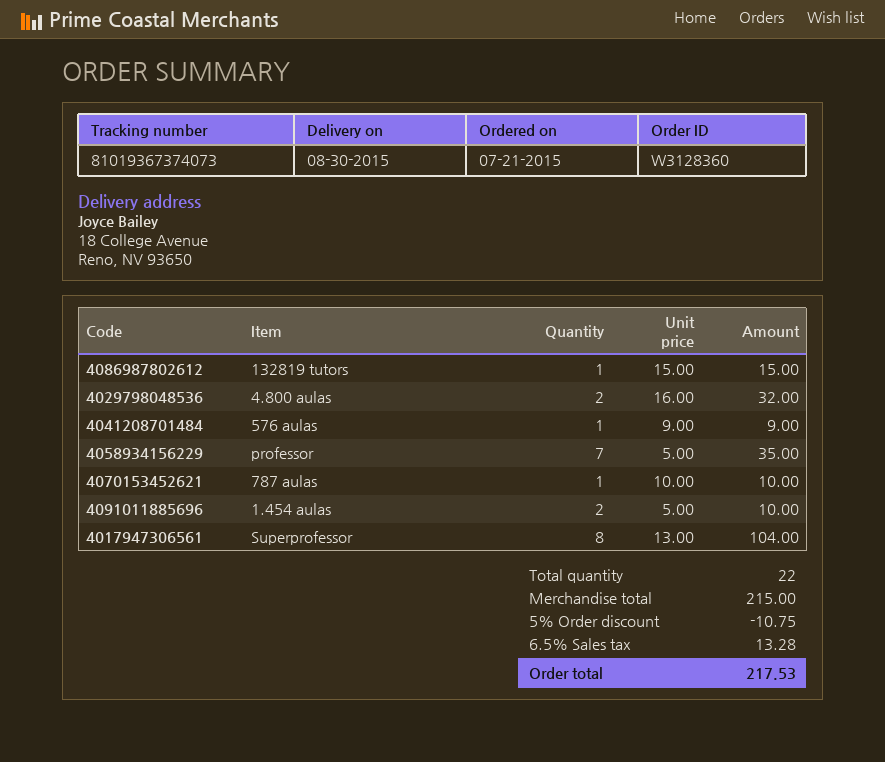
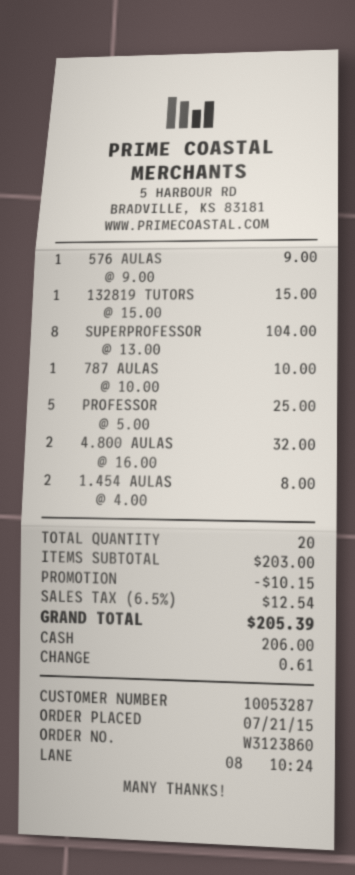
order number: W3128360 -> W3123860
professor: 7 x 5.00 = 35.00 -> 5 x 5.00 = 25.00
1.454 aulas: 2 x 5.00 = 10.00 -> 2 x 4.00 = 8.00
total quantity: 22 -> 20
subtotal: 215.00 -> 203.00
discount: 10.75 -> 10.15
tax: 6.5% = 13.28 -> 6.5% = 12.54
total: 217.53 -> 205.39

